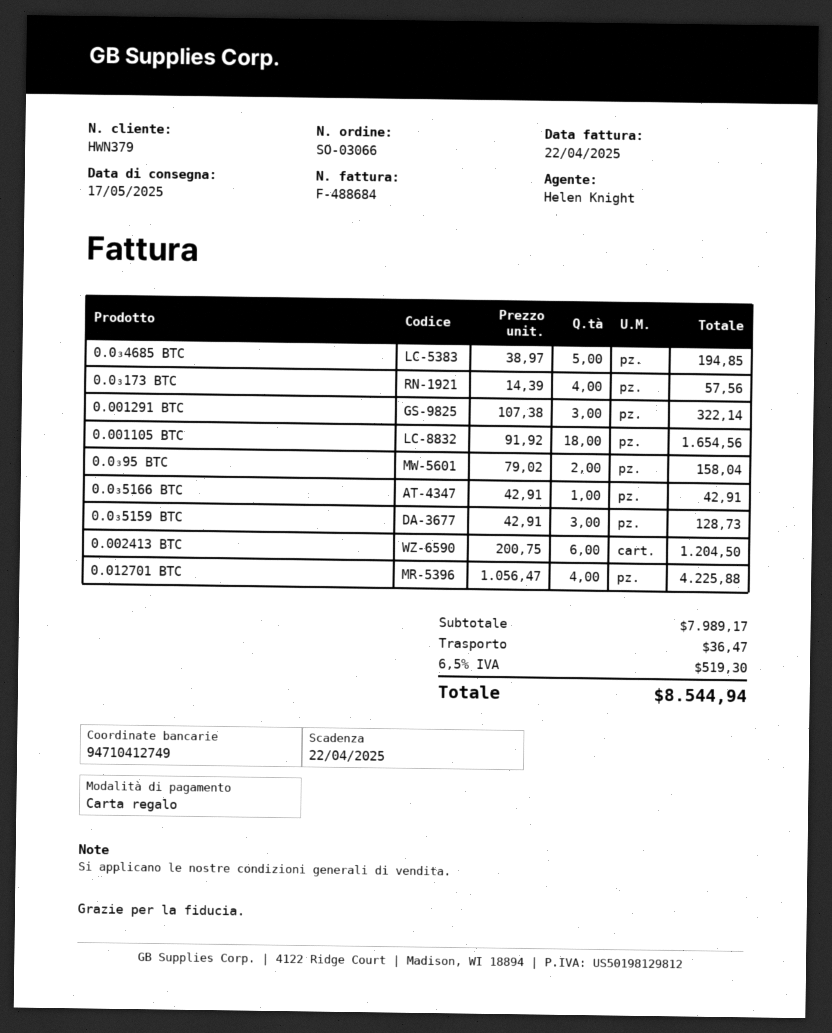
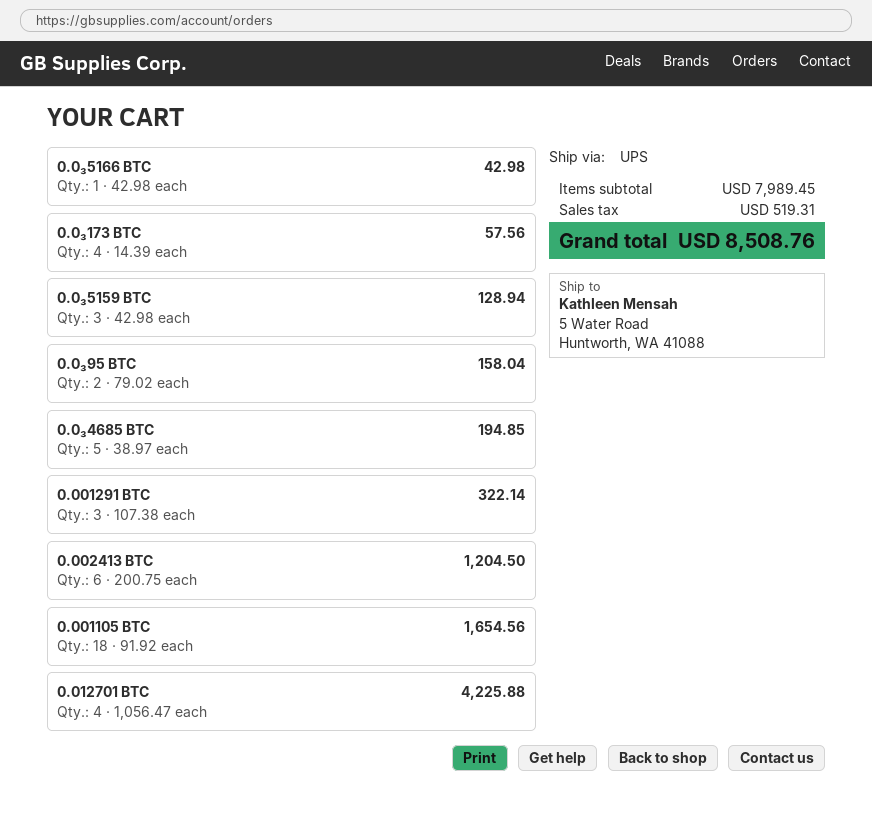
0.0₃5166 BTC: 1 x 42.91 = 42.91 -> 1 x 42.98 = 42.98
0.0₃5159 BTC: 3 x 42.91 = 128.73 -> 3 x 42.98 = 128.94
subtotal: 7989.17 -> 7989.45
shipping: 36.47 -> none
tax: 519.30 -> 519.31
total: 8544.94 -> 8508.76

